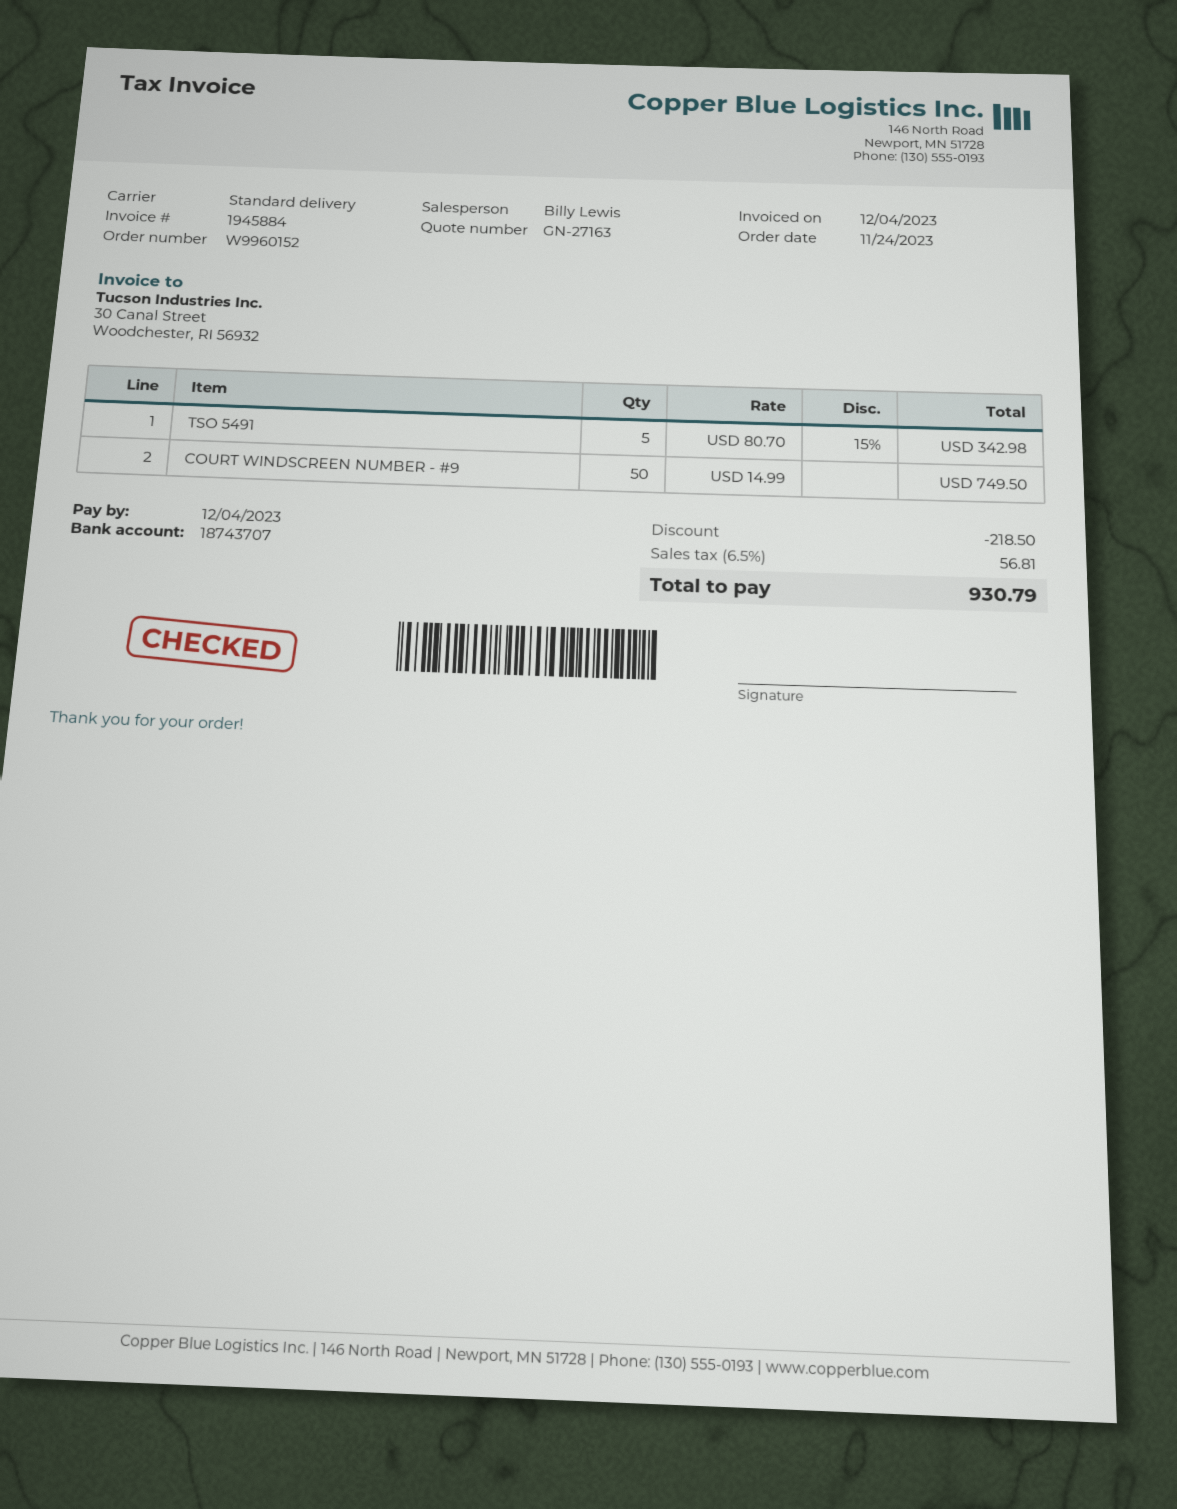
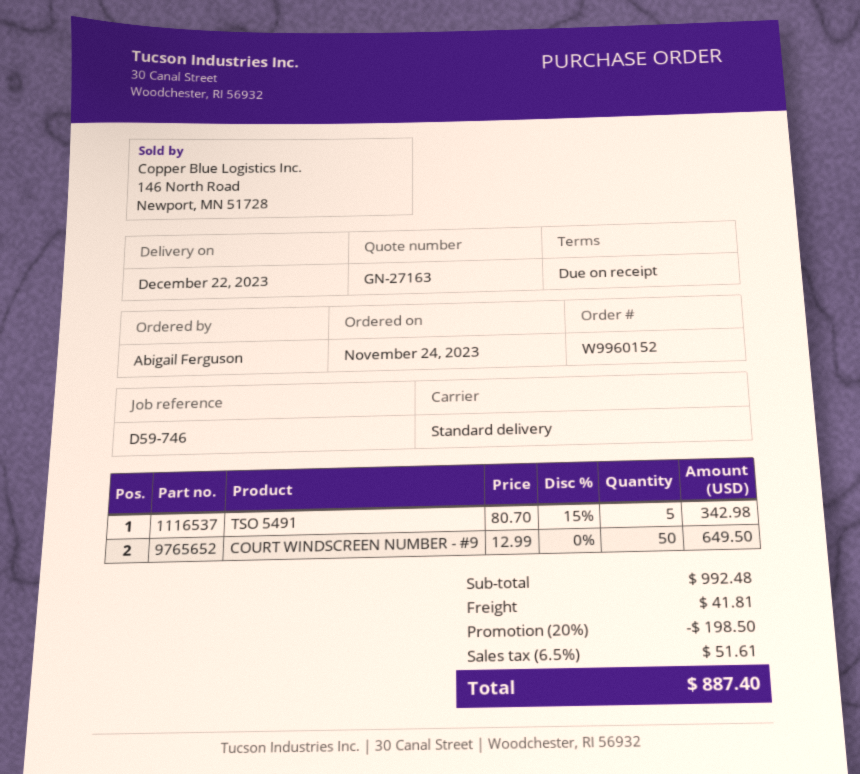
COURT WINDSCREEN NUMBER - #9: 50 x 14.99 = 749.50 -> 50 x 12.99 = 649.50
discount: 218.50 -> 198.50
shipping: none -> 41.81
tax: 6.5% = 56.81 -> 6.5% = 51.61
total: 930.79 -> 887.40

